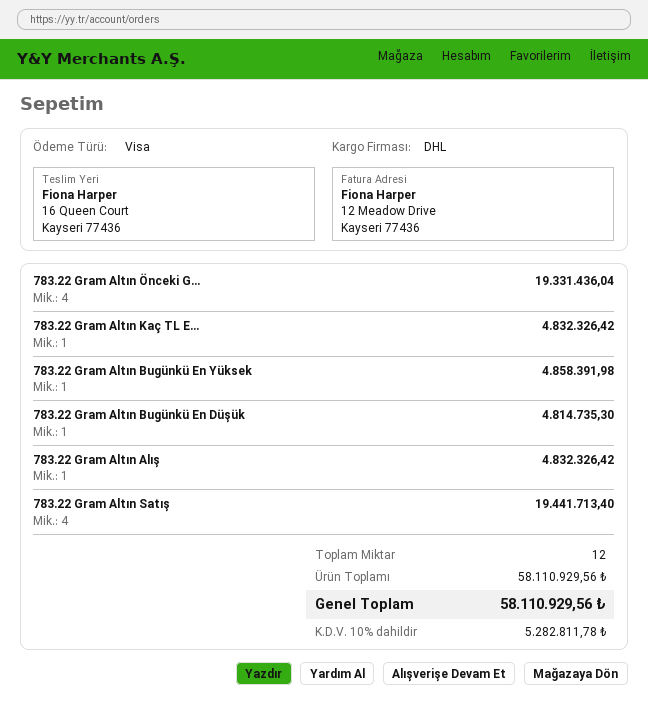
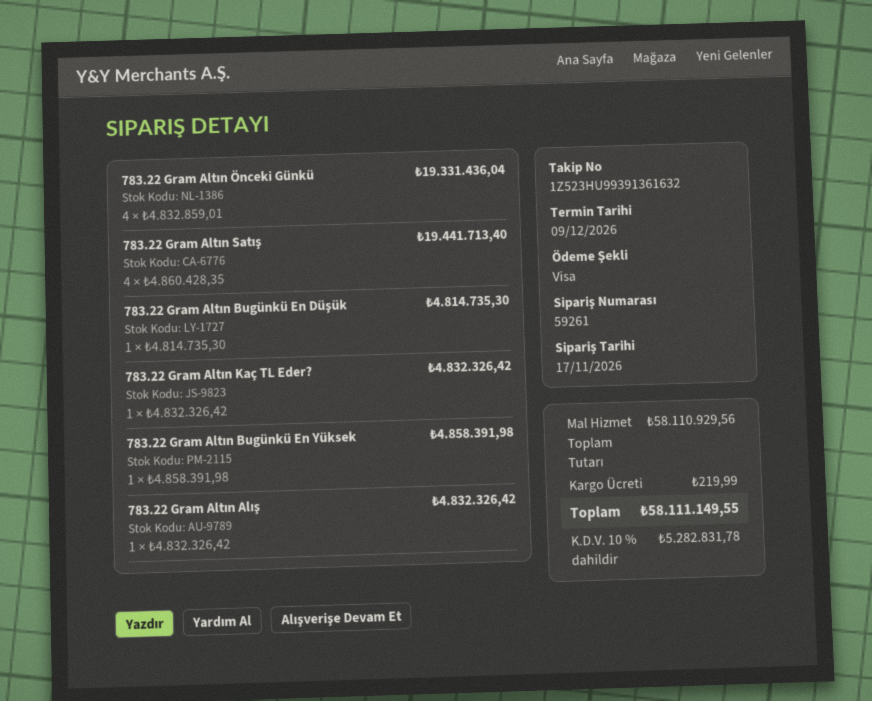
shipping: none -> 219.99
tax: 10% = 5282811.78 -> 10% = 5282831.78
total: 58110929.56 -> 58111149.55

